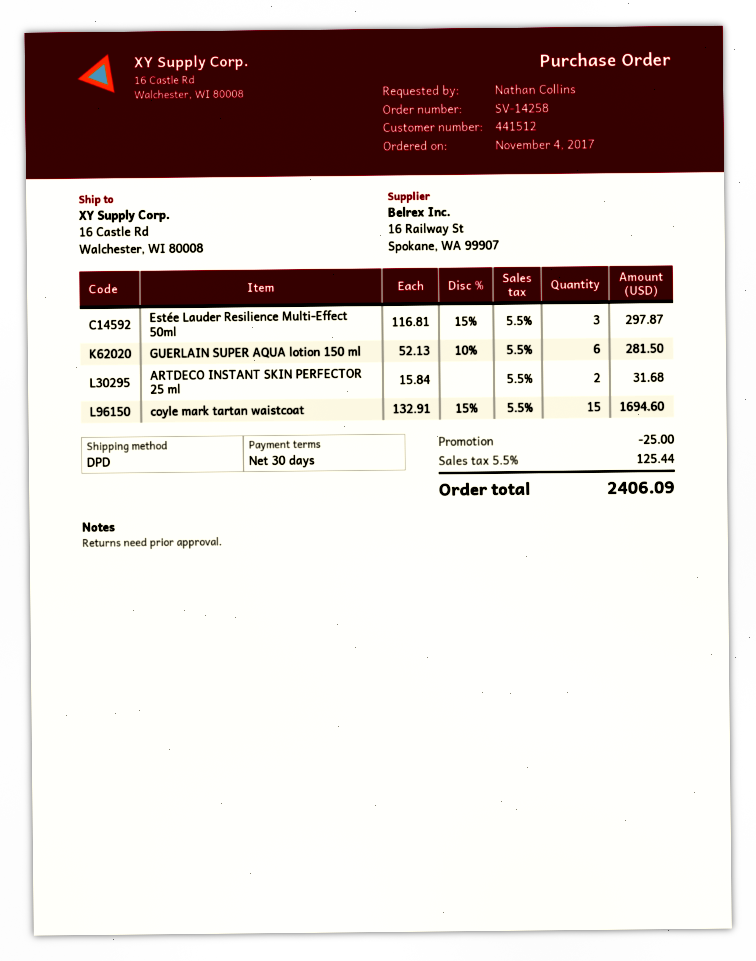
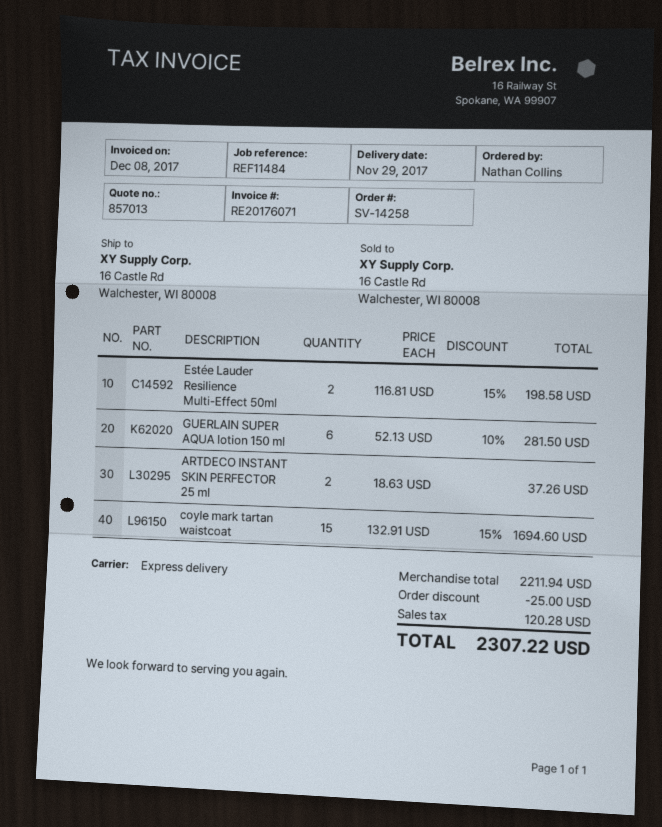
shipping method: DPD -> express
Estée Lauder Resilience Multi-Effect 50ml: 3 x 116.81 - 15% = 297.87 -> 2 x 116.81 - 15% = 198.58
ARTDECO INSTANT SKIN PERFECTOR 25 ml: 2 x 15.84 = 31.68 -> 2 x 18.63 = 37.26
tax: 125.44 -> 120.28
total: 2406.09 -> 2307.22

